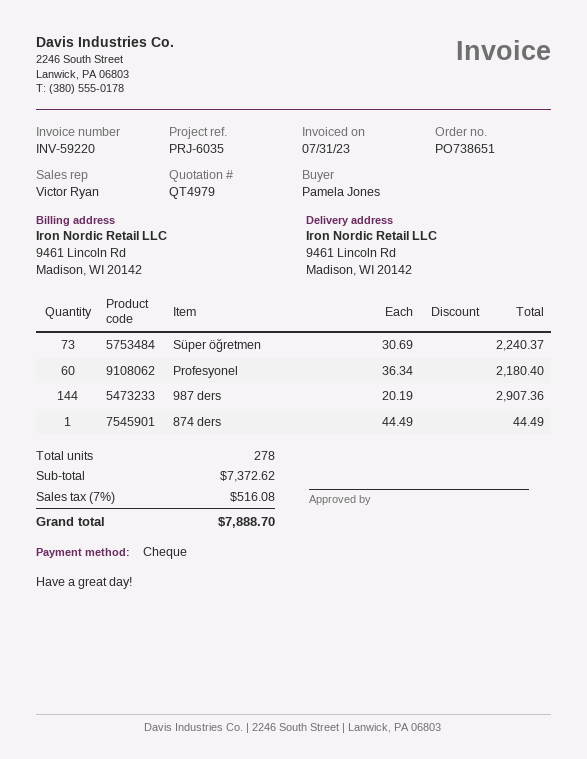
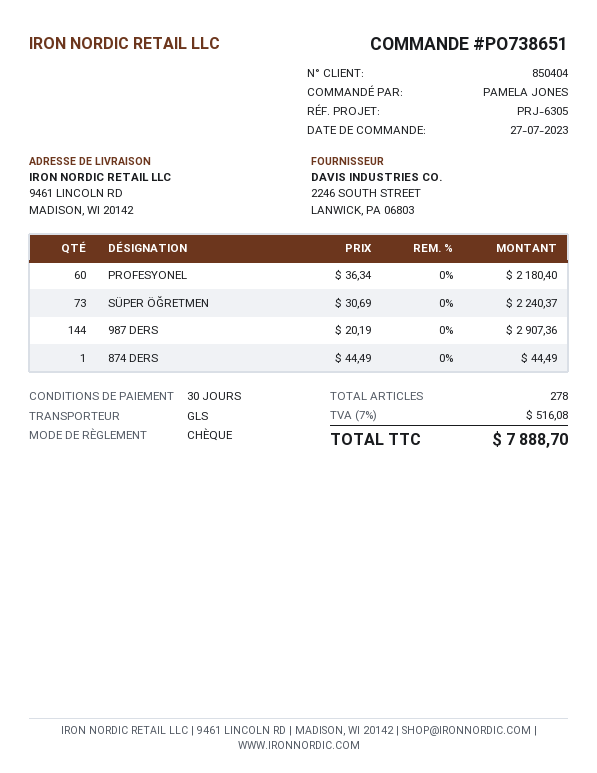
reference: PRJ-6035 -> PRJ-6305

